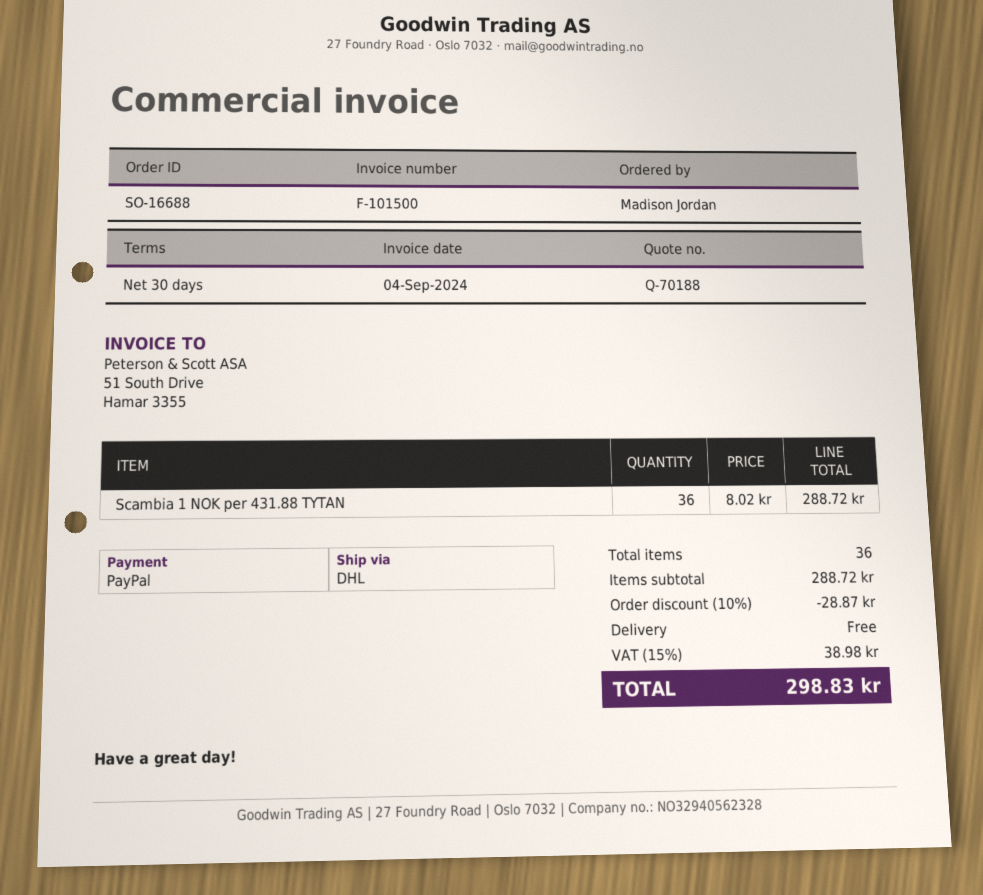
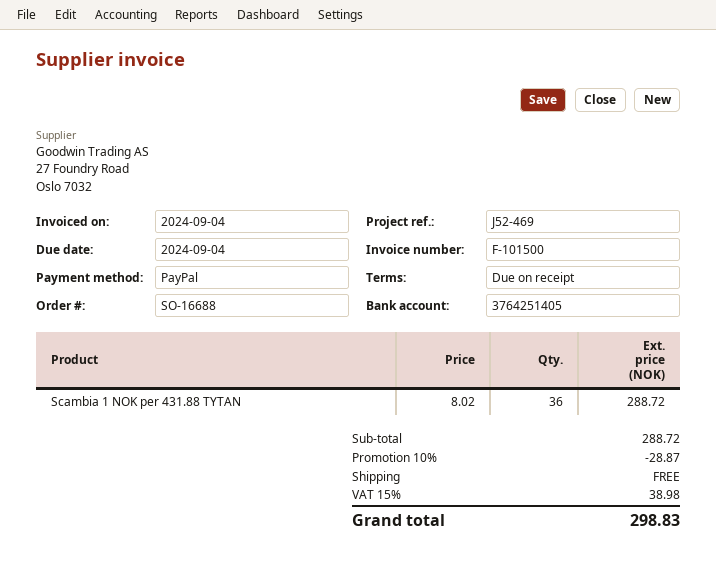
payment terms: 30 days -> on receipt

